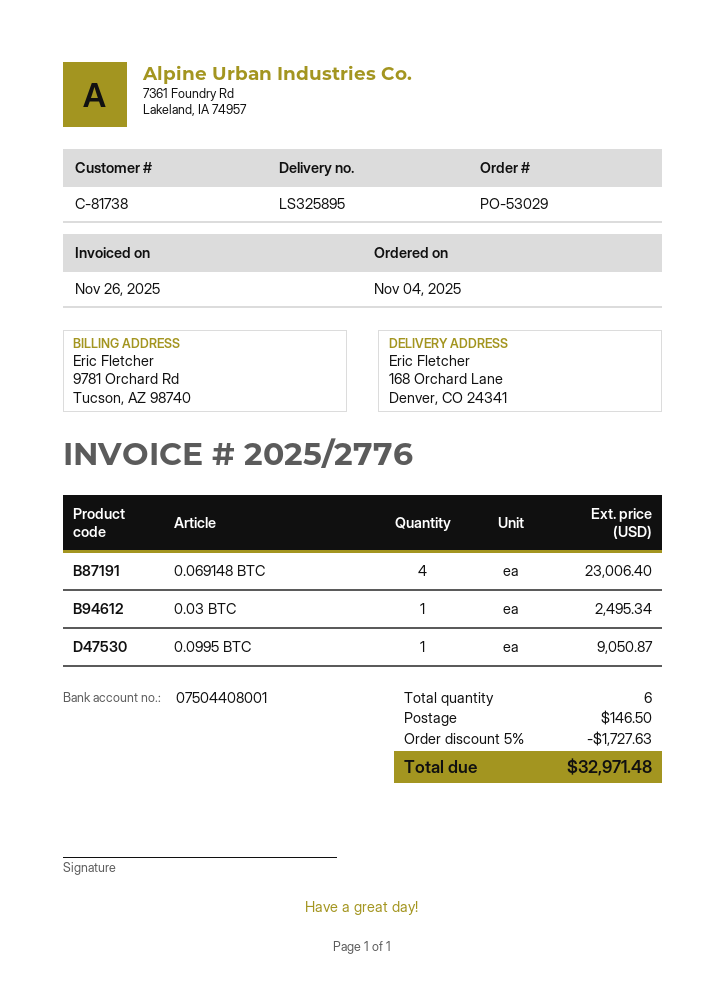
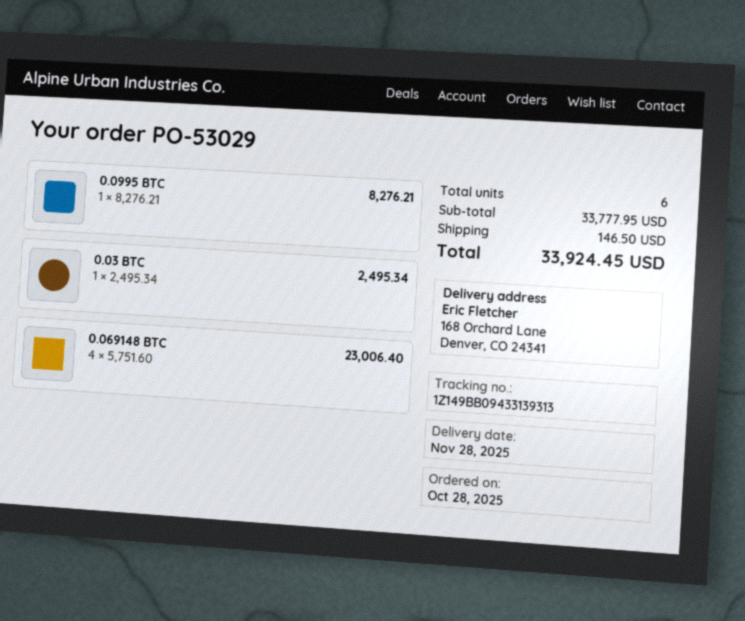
order date: 2025-11-04 -> 2025-10-28
0.0995 BTC: 1 for 9050.87 -> 1 for 8276.21
discount: 5% = 1727.63 -> none
total: 32971.48 -> 33924.45

